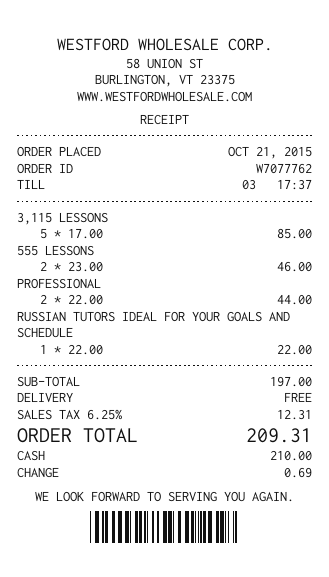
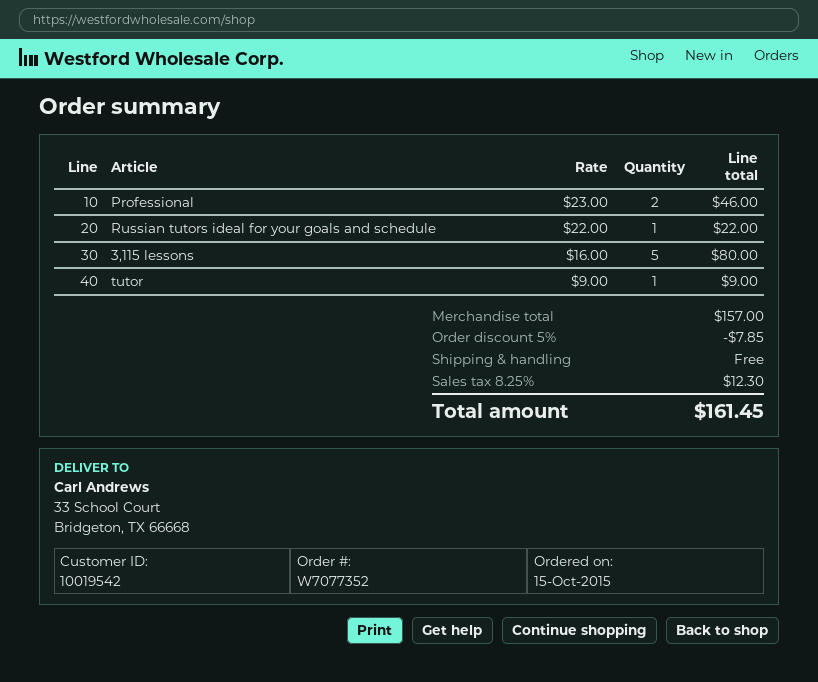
order number: W7077762 -> W7077352
order date: 2015-10-21 -> 2015-10-15
3,115 LESSONS: 5 x 17.00 = 85.00 -> 5 x 16.00 = 80.00
555 LESSONS: 2 x 23.00 = 46.00 -> none
PROFESSIONAL: 2 x 22.00 = 44.00 -> 2 x 23.00 = 46.00
tutor: none -> 1 x 9.00 = 9.00
subtotal: 197.00 -> 157.00
discount: none -> 5% = 7.85
tax: 6.25% = 12.31 -> 8.25% = 12.30
total: 209.31 -> 161.45

